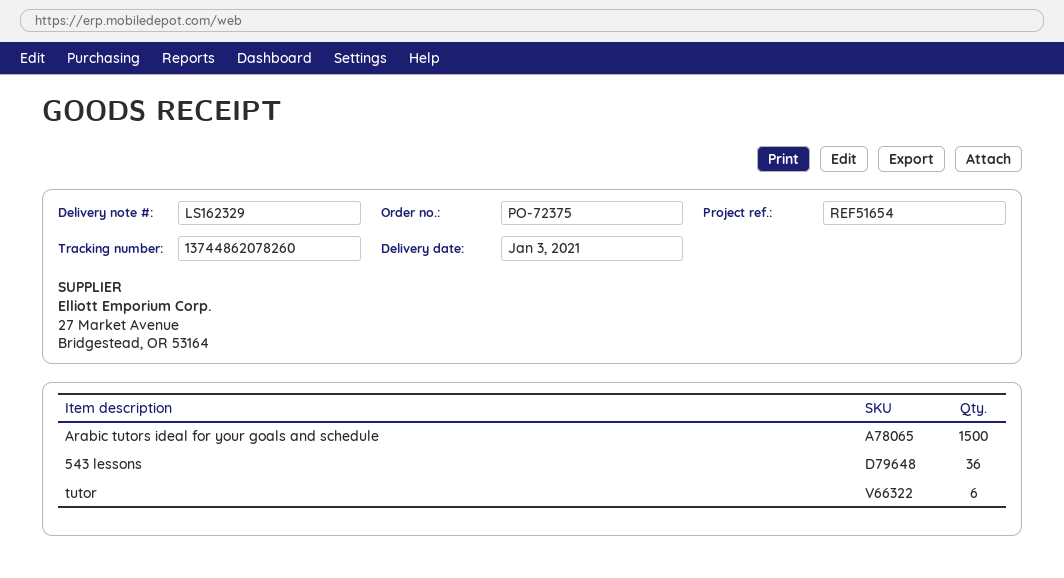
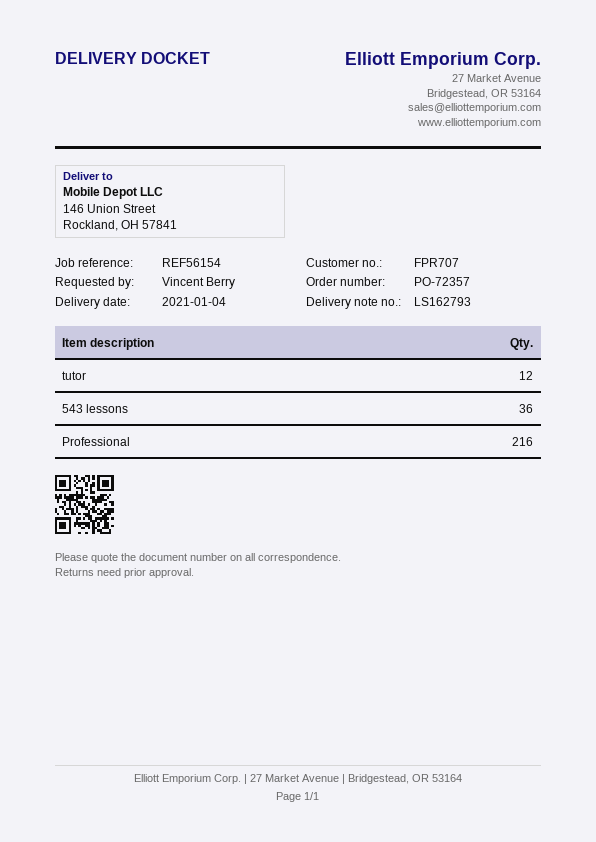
order number: PO-72375 -> PO-72357
delivery note number: LS162329 -> LS162793
delivery date: 2021-01-03 -> 2021-01-04
reference: REF51654 -> REF56154
Arabic tutors ideal for your goals and schedule: 1500 -> none
tutor: 6 -> 12
Professional: none -> 216

